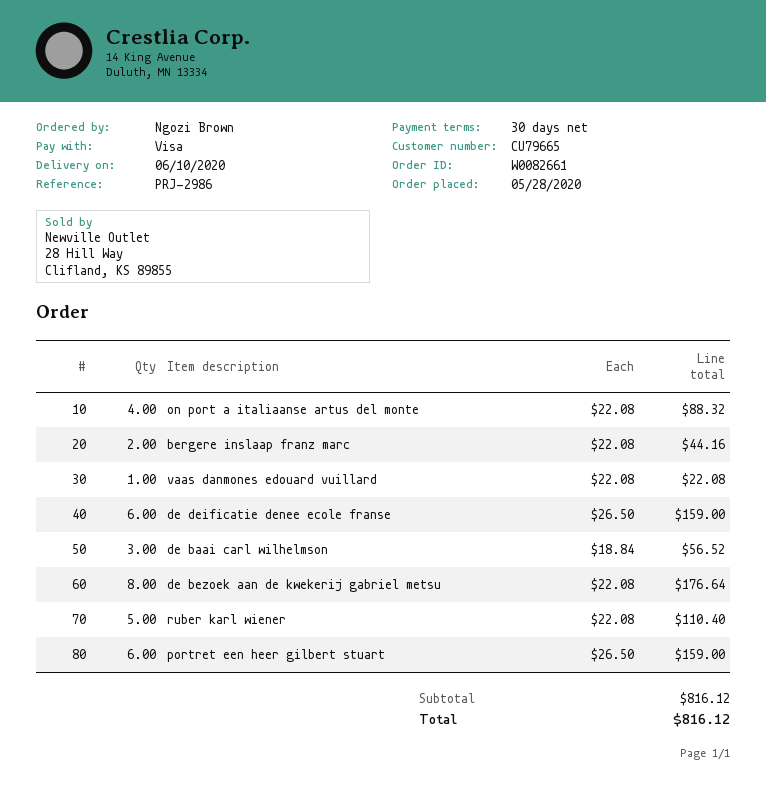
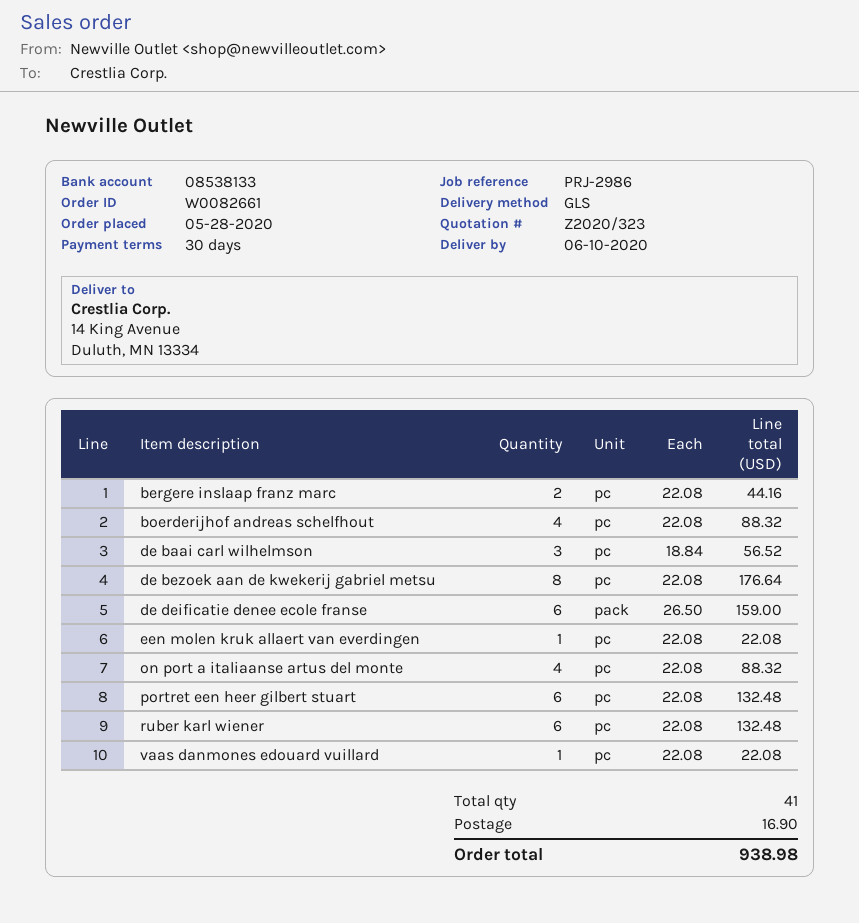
ruber karl wiener: 5 x 22.08 = 110.40 -> 6 x 22.08 = 132.48
portret een heer gilbert stuart: 6 x 26.50 = 159.00 -> 6 x 22.08 = 132.48
boerderijhof andreas schelfhout: none -> 4 x 22.08 = 88.32
een molen kruk allaert van everdingen: none -> 1 x 22.08 = 22.08
shipping: none -> 16.90
total: 816.12 -> 938.98

